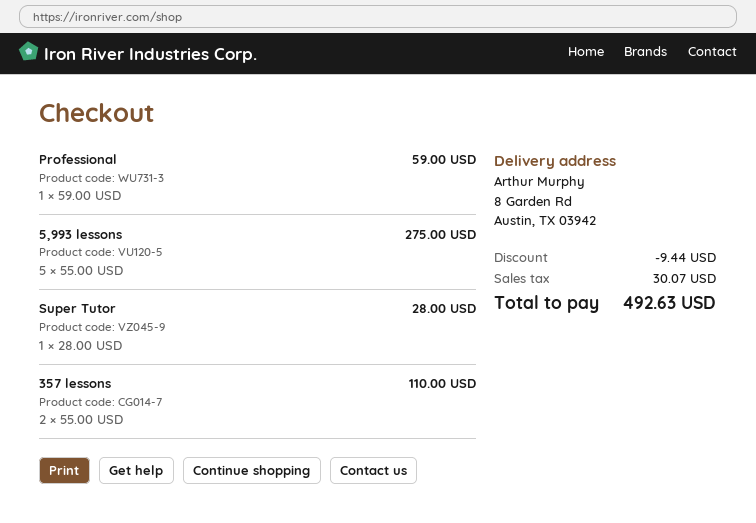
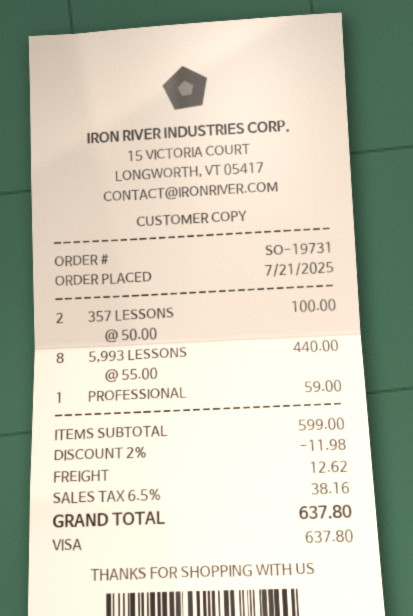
5,993 lessons: 5 x 55.00 = 275.00 -> 8 x 55.00 = 440.00
Super Tutor: 1 x 28.00 = 28.00 -> none
357 lessons: 2 x 55.00 = 110.00 -> 2 x 50.00 = 100.00
discount: 9.44 -> 11.98
shipping: none -> 12.62
tax: 30.07 -> 38.16
total: 492.63 -> 637.80

